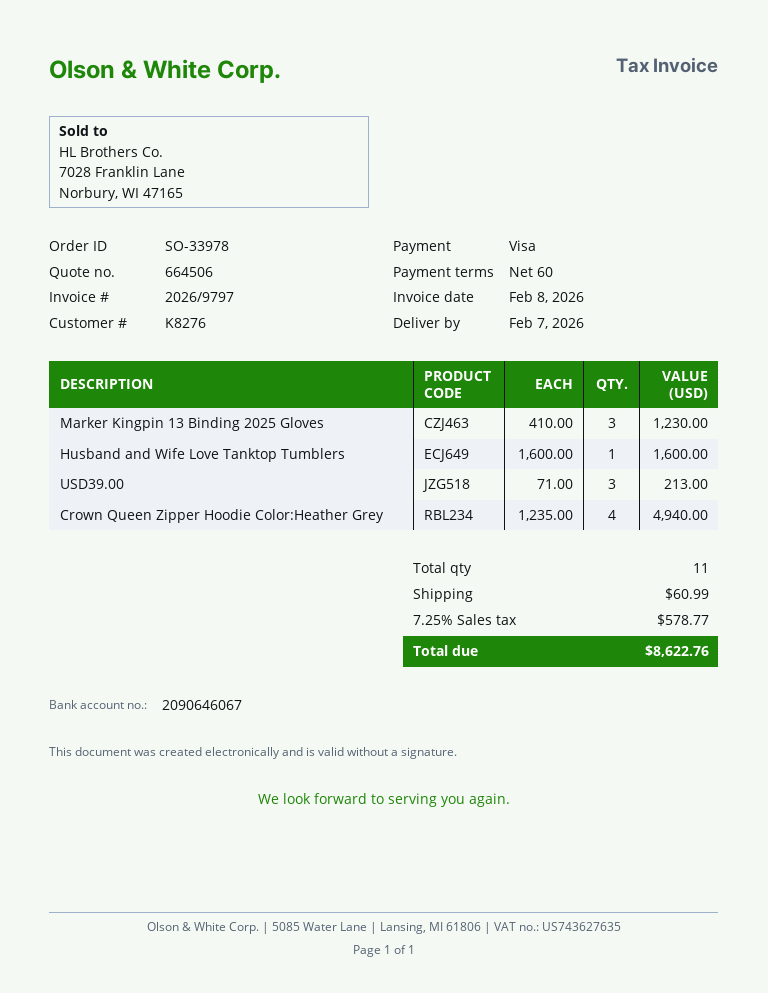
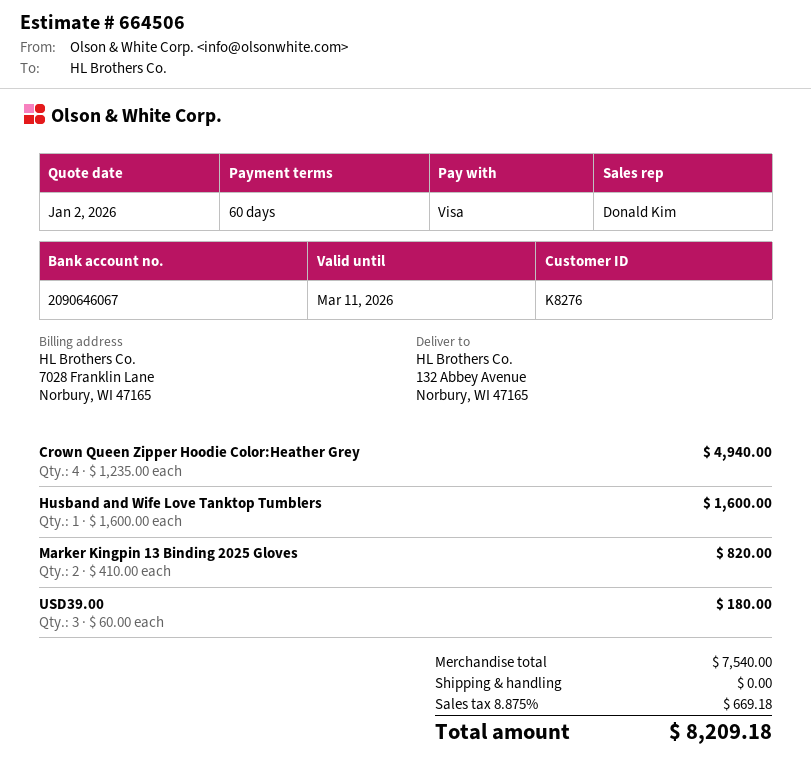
Marker Kingpin 13 Binding 2025 Gloves: 3 x 410.00 = 1230.00 -> 2 x 410.00 = 820.00
USD39.00: 3 x 71.00 = 213.00 -> 3 x 60.00 = 180.00
shipping: 60.99 -> 0.00
tax: 7.25% = 578.77 -> 8.875% = 669.18
total: 8622.76 -> 8209.18

